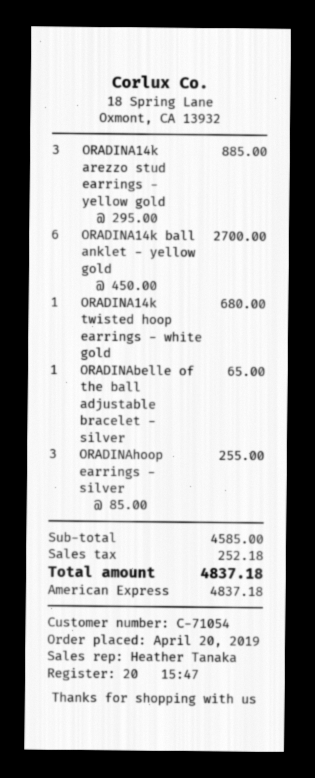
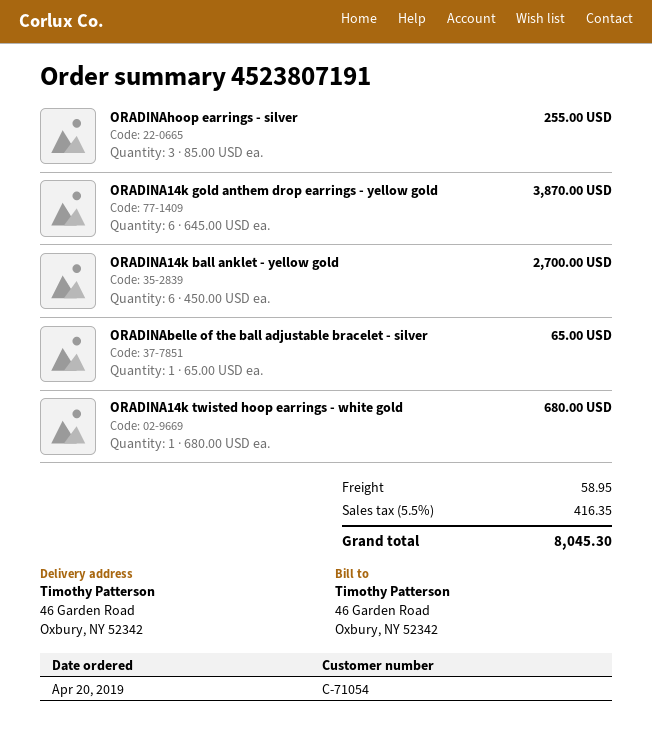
ORADINA14k arezzo stud earrings - yellow gold: 3 x 295.00 = 885.00 -> none
ORADINA14k gold anthem drop earrings - yellow gold: none -> 6 x 645.00 = 3870.00
shipping: none -> 58.95
tax: 252.18 -> 416.35
total: 4837.18 -> 8045.30

